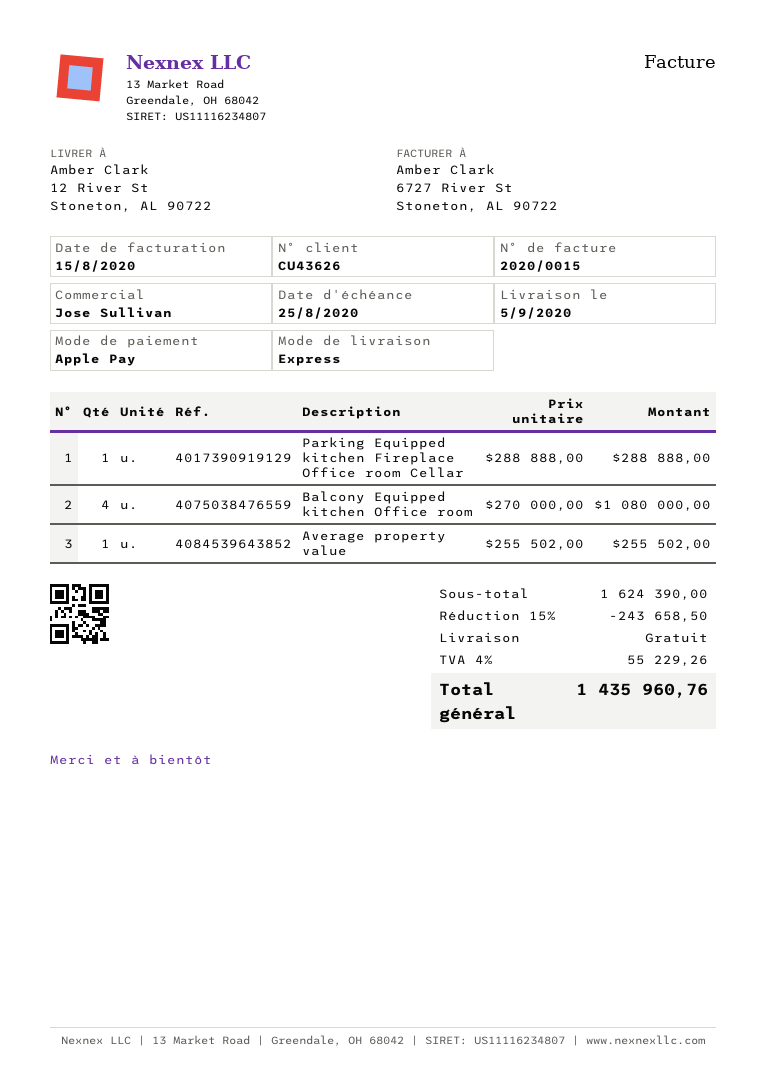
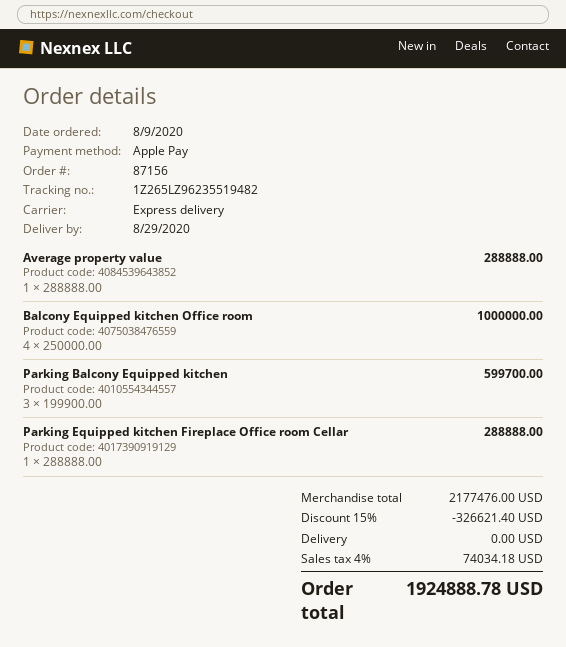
delivery date: 2020-09-05 -> 2020-08-29
Balcony Equipped kitchen Office room: 4 x 270000.00 = 1080000.00 -> 4 x 250000.00 = 1000000.00
Average property value: 1 x 255502.00 = 255502.00 -> 1 x 288888.00 = 288888.00
Parking Balcony Equipped kitchen: none -> 3 x 199900.00 = 599700.00
subtotal: 1624390.00 -> 2177476.00
discount: 15% = 243658.50 -> 15% = 326621.40
tax: 4% = 55229.26 -> 4% = 74034.18
total: 1435960.76 -> 1924888.78

